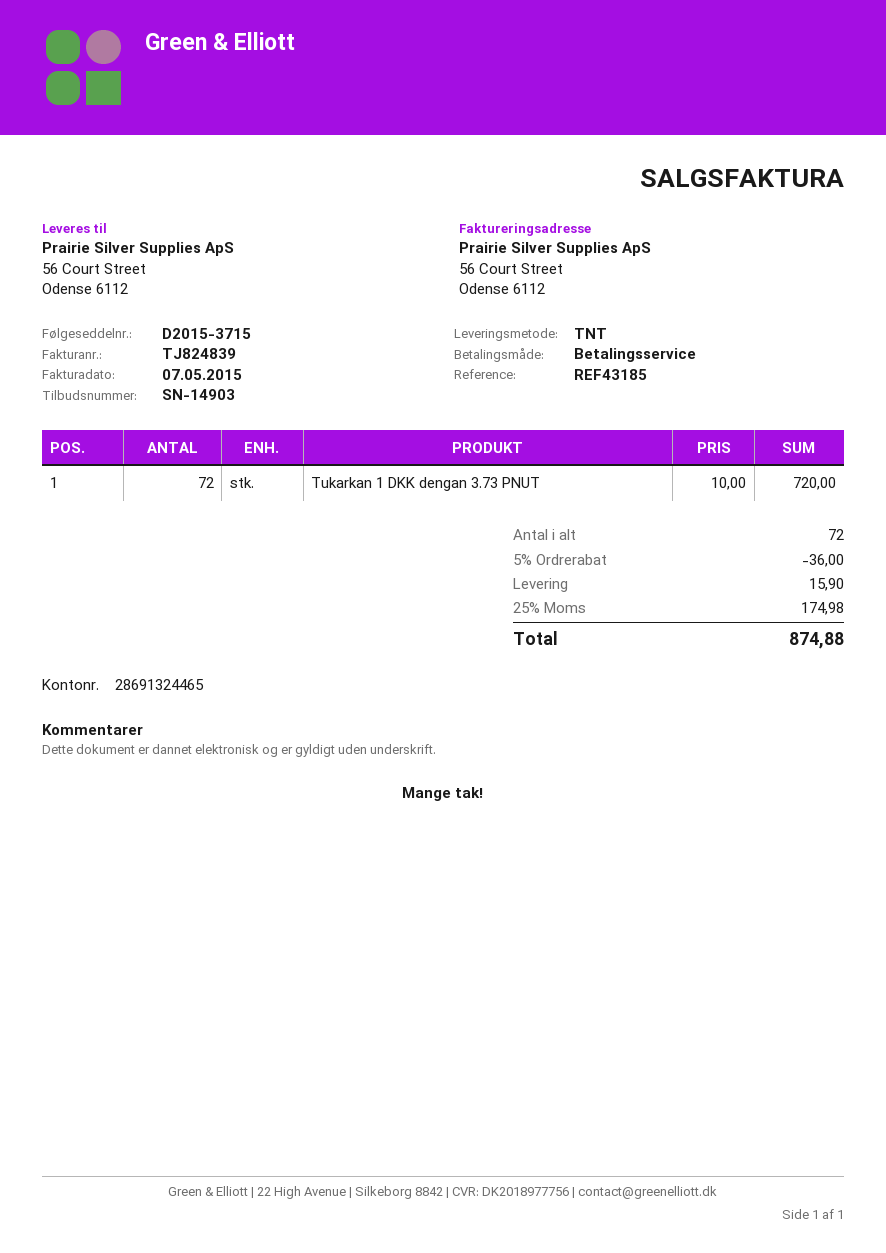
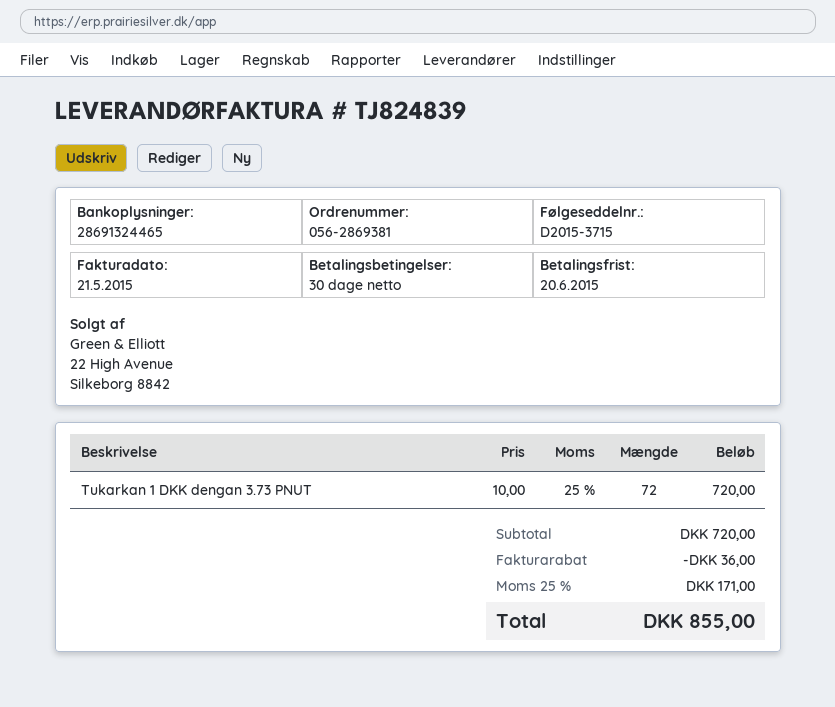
invoice date: 2015-05-07 -> 2015-05-21
shipping: 15.90 -> none
tax: 25% = 174.98 -> 25% = 171.00
total: 874.88 -> 855.00

